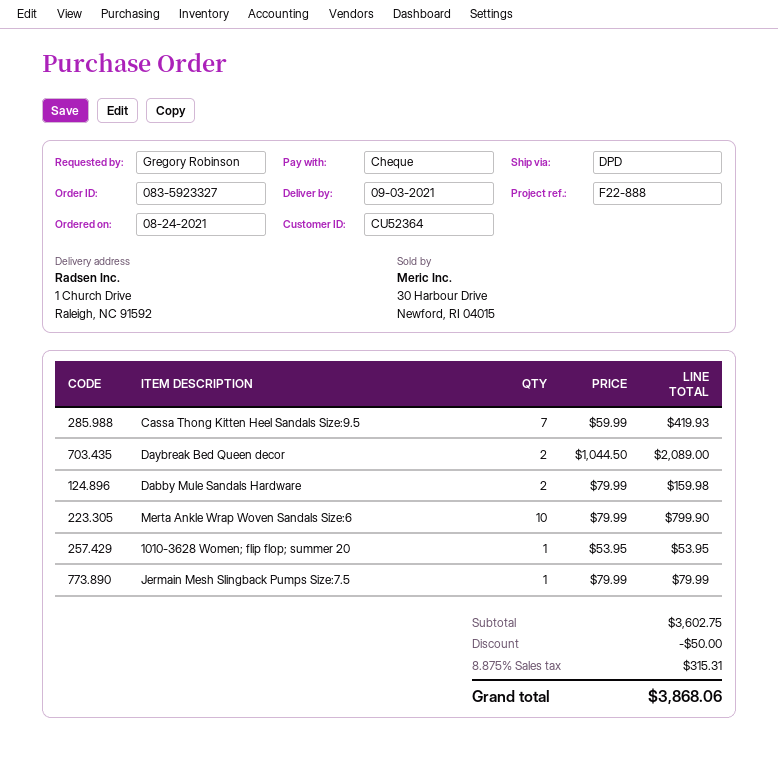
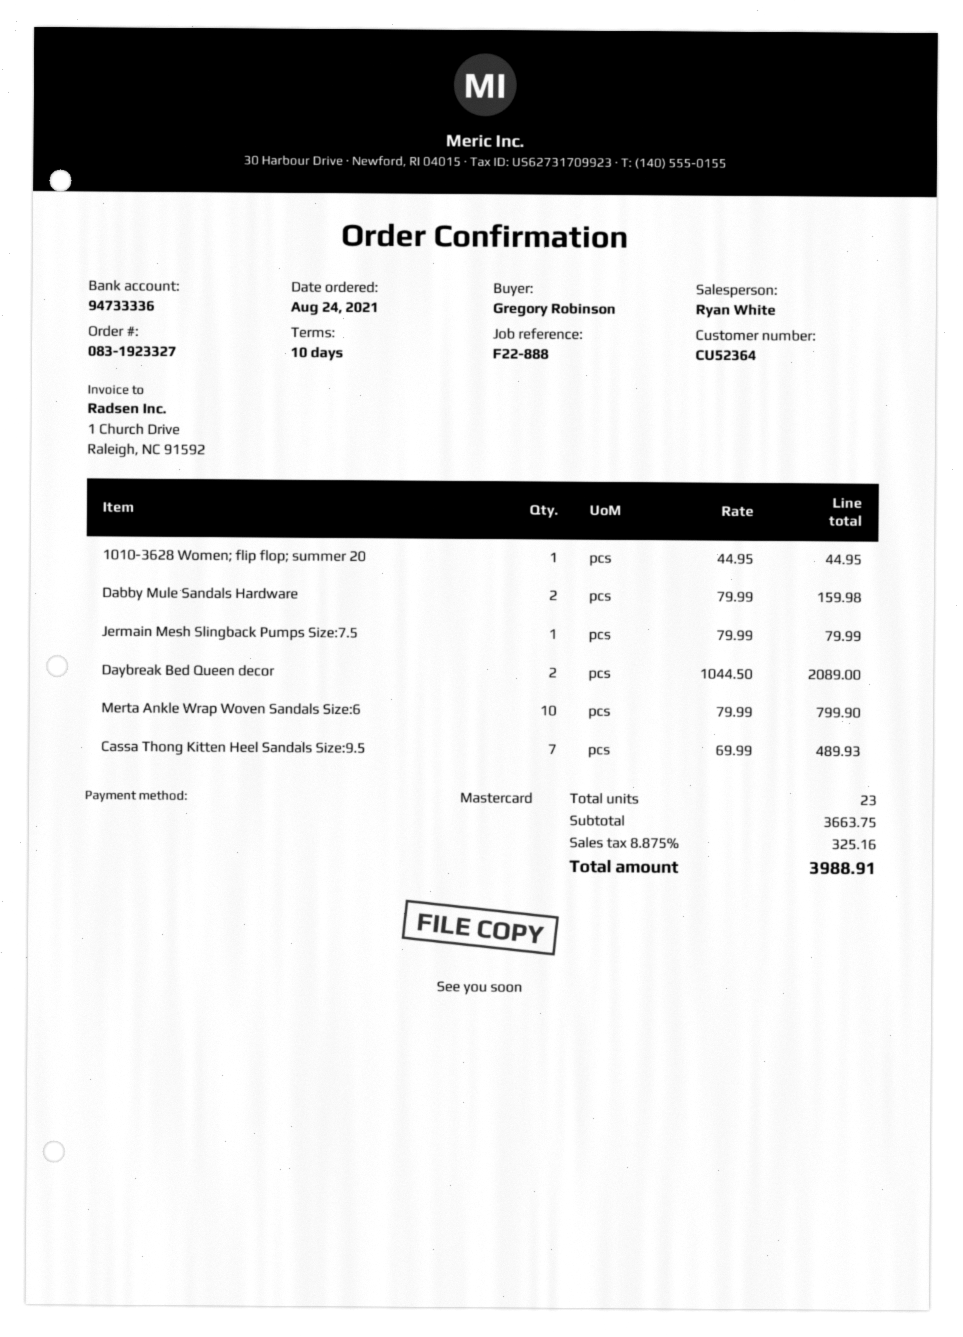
order number: 083-5923327 -> 083-1923327
payment method: cheque -> Mastercard
Cassa Thong Kitten Heel Sandals Size:9.5: 7 x 59.99 = 419.93 -> 7 x 69.99 = 489.93
1010-3628 Women; flip flop; summer 20: 1 x 53.95 = 53.95 -> 1 x 44.95 = 44.95
subtotal: 3602.75 -> 3663.75
discount: 50.00 -> none
tax: 8.875% = 315.31 -> 8.875% = 325.16
total: 3868.06 -> 3988.91

